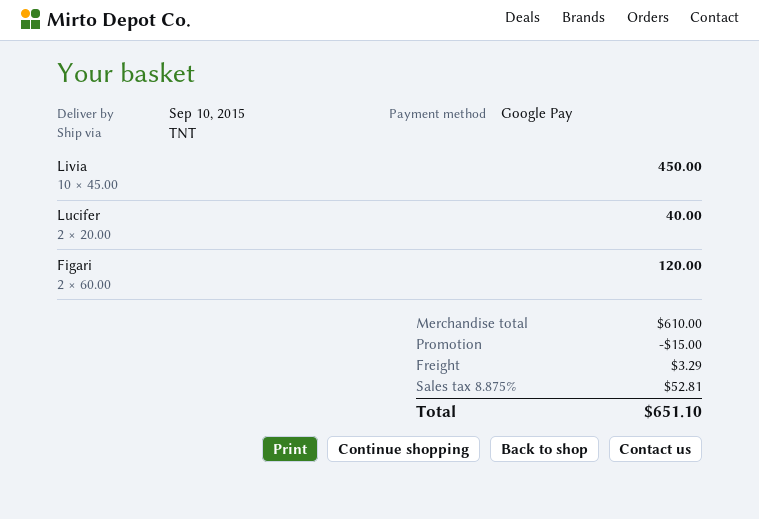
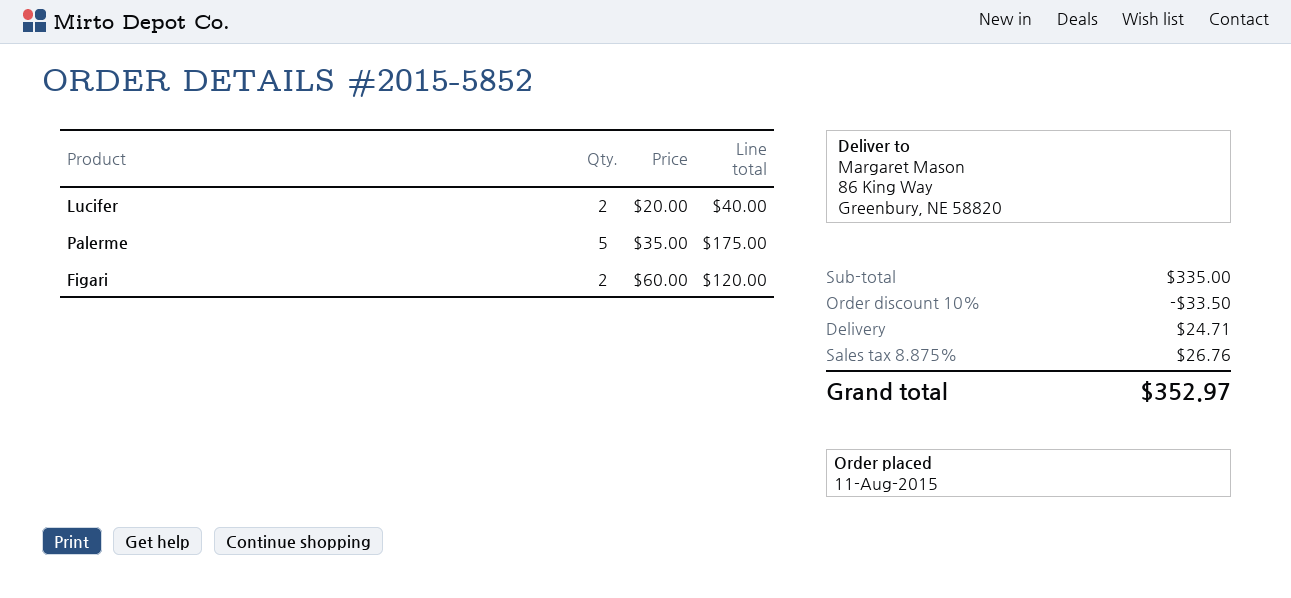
Livia: 10 x 45.00 = 450.00 -> none
Palerme: none -> 5 x 35.00 = 175.00
subtotal: 610.00 -> 335.00
discount: 15.00 -> 33.50
shipping: 3.29 -> 24.71
tax: 8.875% = 52.81 -> 8.875% = 26.76
total: 651.10 -> 352.97

